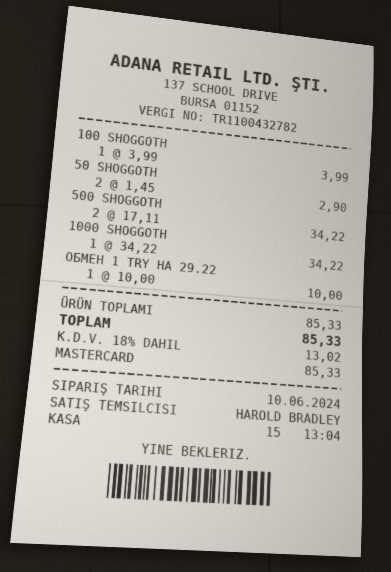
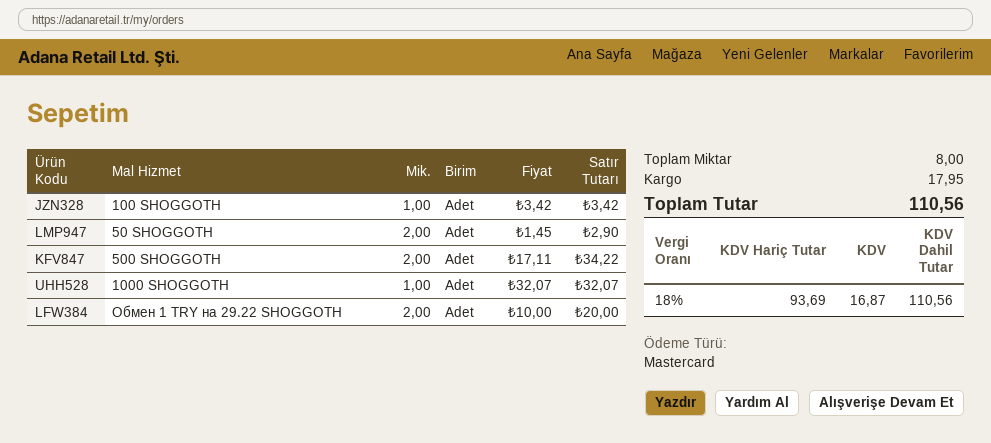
100 SHOGGOTH: 1 x 3.99 = 3.99 -> 1 x 3.42 = 3.42
1000 SHOGGOTH: 1 x 34.22 = 34.22 -> 1 x 32.07 = 32.07
ОБМЕН 1 TRY НА 29.22: 1 x 10.00 = 10.00 -> 2 x 10.00 = 20.00
shipping: none -> 17.95
tax: 18% = 13.02 -> 18% = 16.87
total: 85.33 -> 110.56

